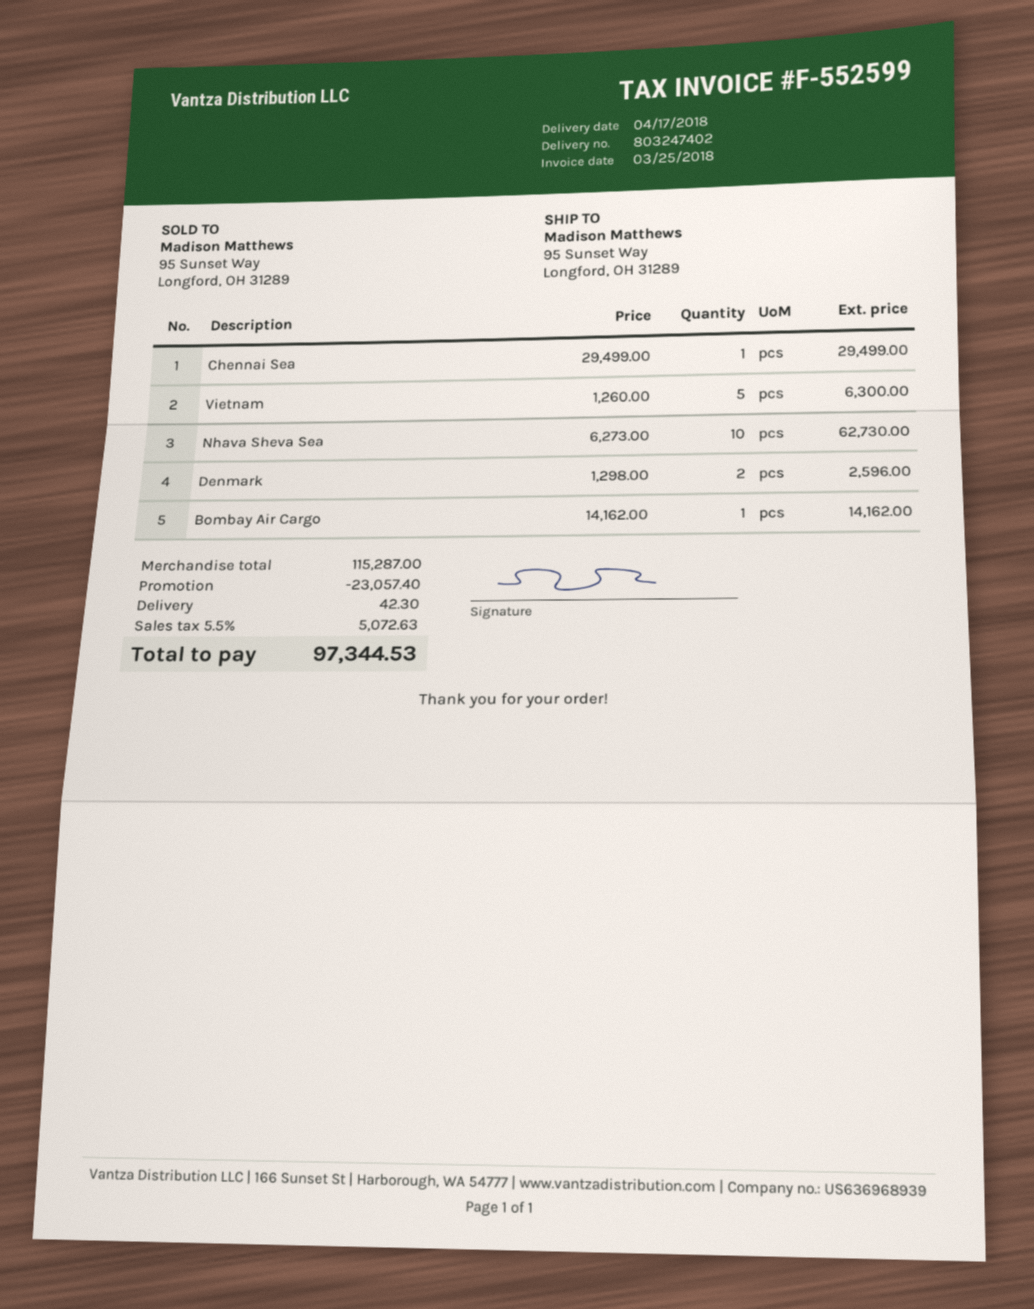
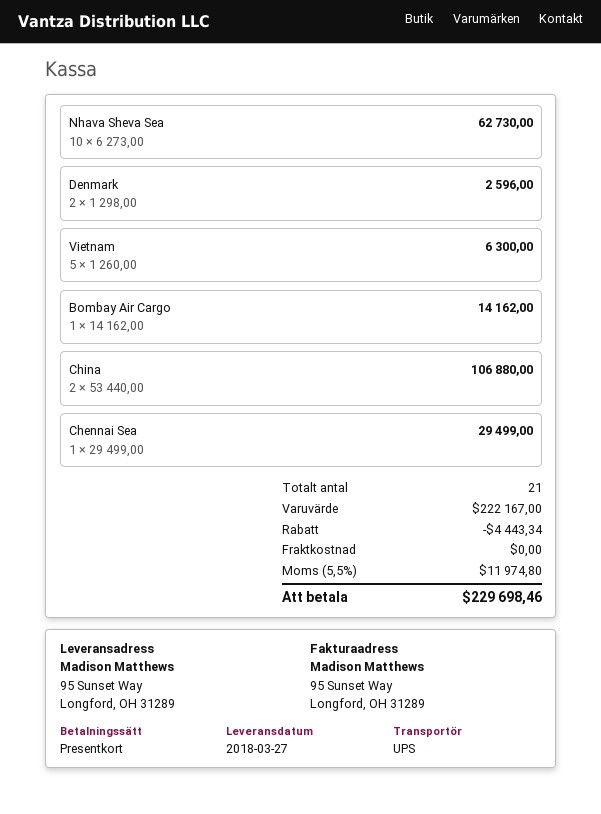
delivery date: 2018-04-17 -> 2018-03-27
China: none -> 2 x 53440.00 = 106880.00
subtotal: 115287.00 -> 222167.00
discount: 23057.40 -> 4443.34
shipping: 42.30 -> 0.00
tax: 5.5% = 5072.63 -> 5.5% = 11974.80
total: 97344.53 -> 229698.46

